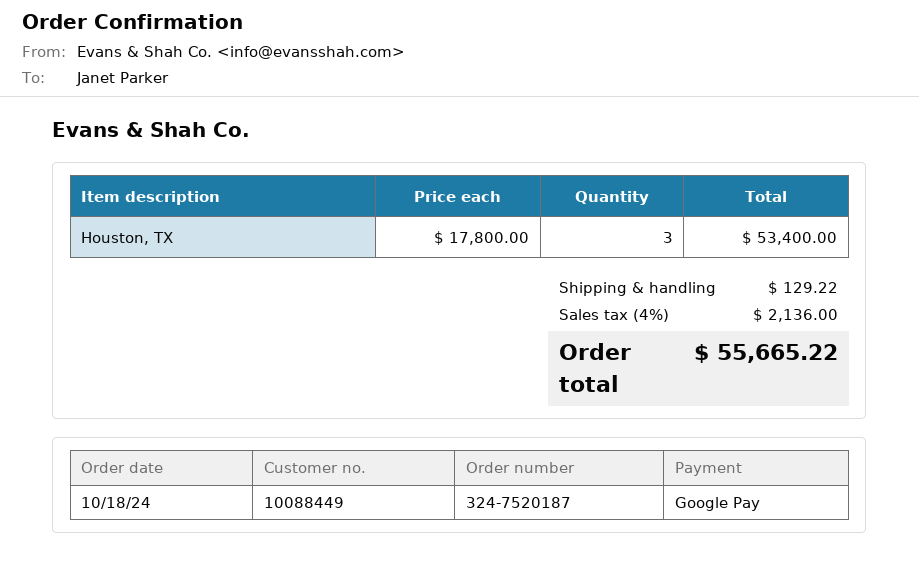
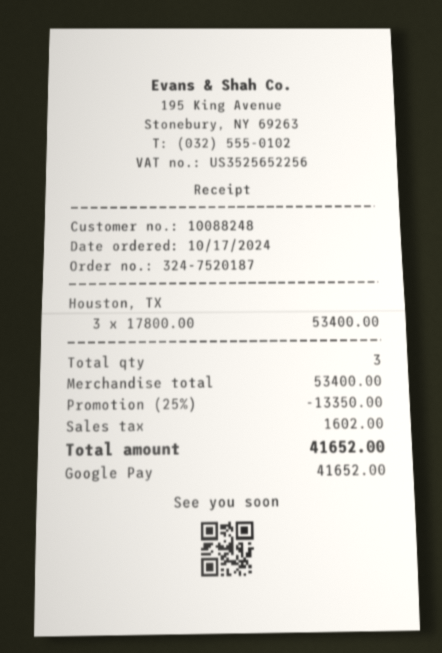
order date: 2024-10-18 -> 2024-10-17
customer number: 10088449 -> 10088248
discount: none -> 25% = 13350.00
shipping: 129.22 -> none
tax: 2136.00 -> 1602.00
total: 55665.22 -> 41652.00

